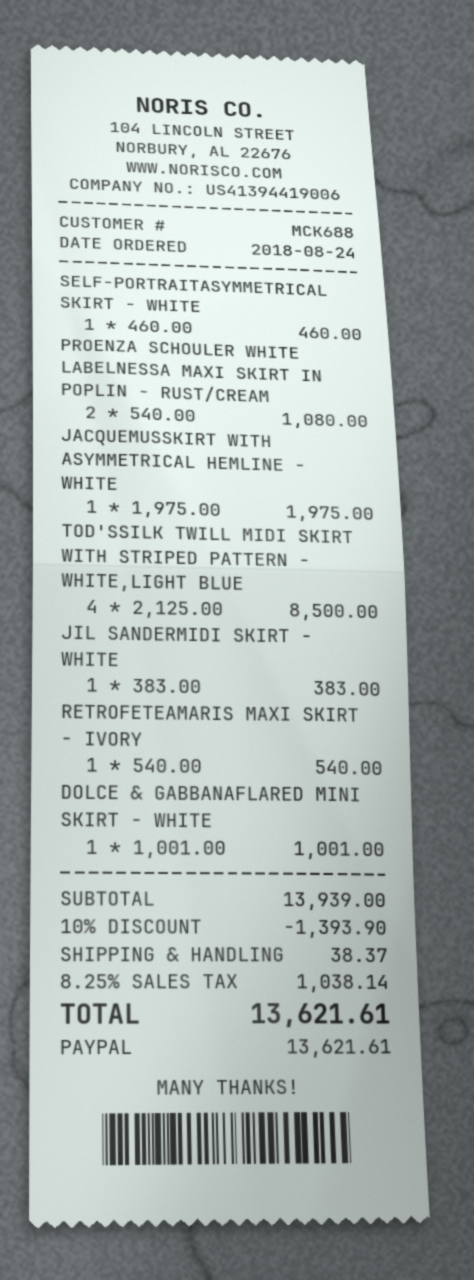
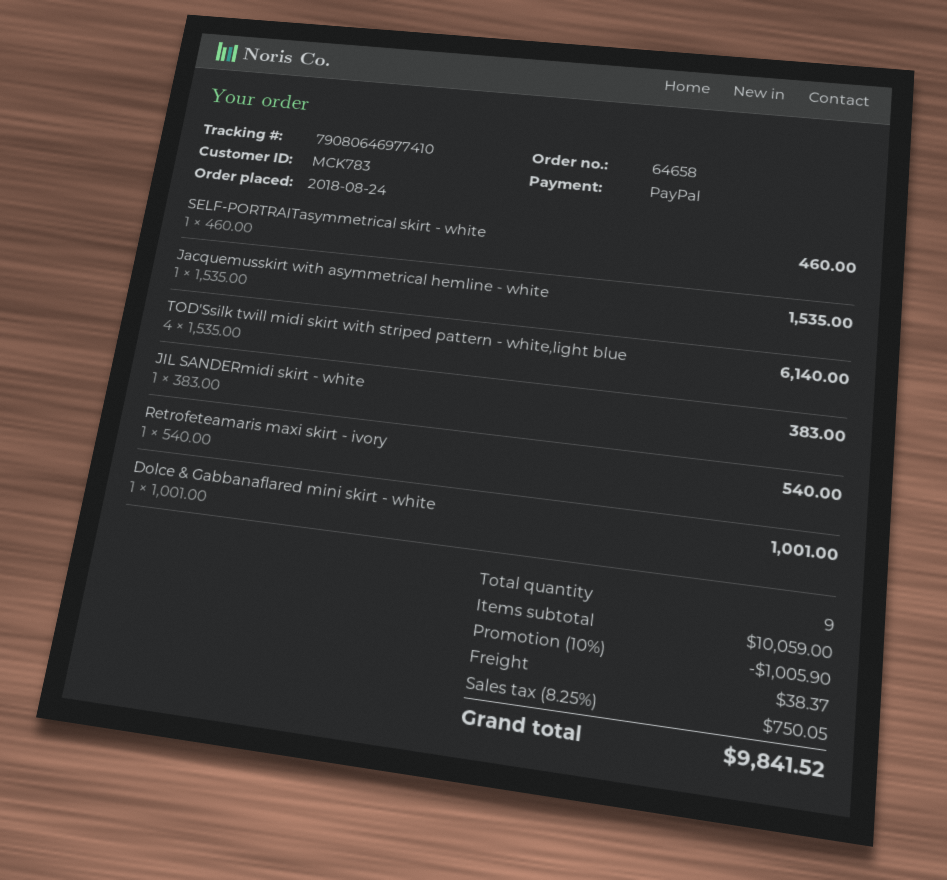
customer number: MCK688 -> MCK783
PROENZA SCHOULER WHITE LABELNESSA MAXI SKIRT IN POPLIN - RUST/CREAM: 2 x 540.00 = 1080.00 -> none
JACQUEMUSSKIRT WITH ASYMMETRICAL HEMLINE - WHITE: 1 x 1975.00 = 1975.00 -> 1 x 1535.00 = 1535.00
TOD'SSILK TWILL MIDI SKIRT WITH STRIPED PATTERN - WHITE,LIGHT BLUE: 4 x 2125.00 = 8500.00 -> 4 x 1535.00 = 6140.00
subtotal: 13939.00 -> 10059.00
discount: 10% = 1393.90 -> 10% = 1005.90
tax: 8.25% = 1038.14 -> 8.25% = 750.05
total: 13621.61 -> 9841.52

